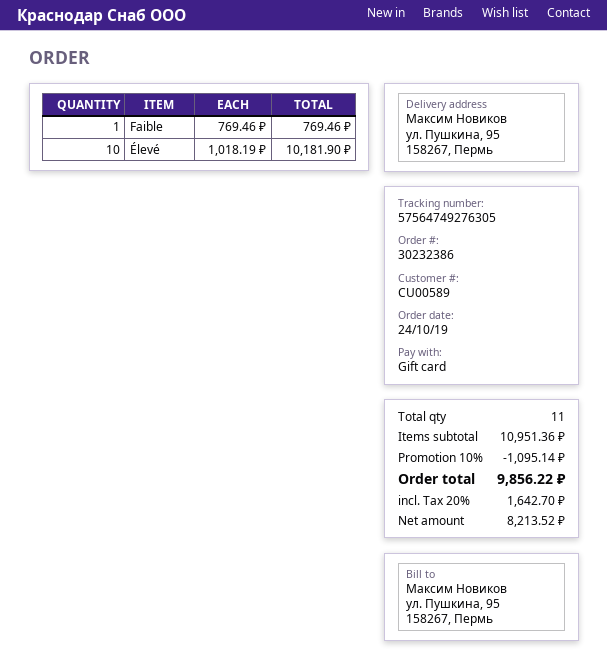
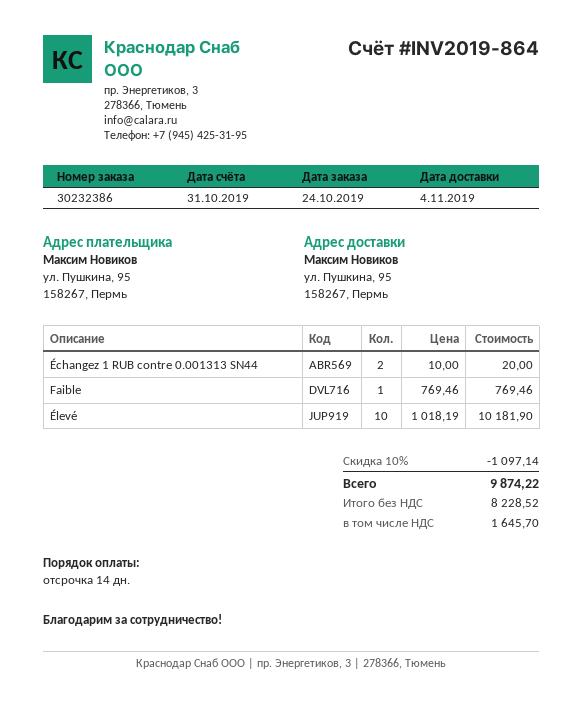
Échangez 1 RUB contre 0.001313 SN44: none -> 2 x 10.00 = 20.00
discount: 10% = 1095.14 -> 10% = 1097.14
net: 8213.52 -> 8228.52
tax: 1642.70 -> 1645.70
total: 9856.22 -> 9874.22

